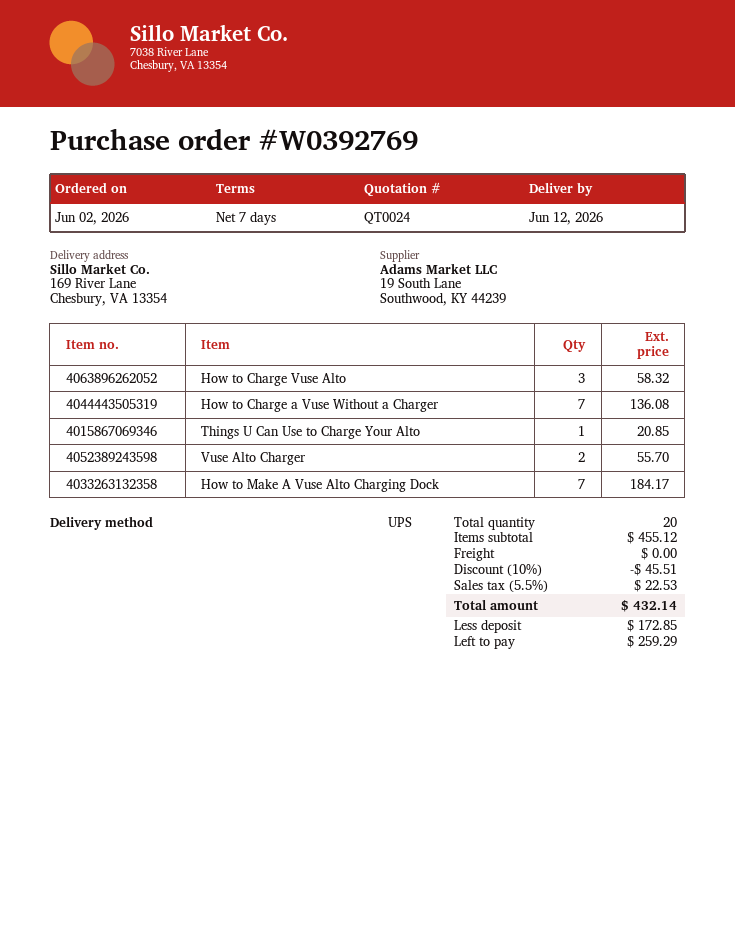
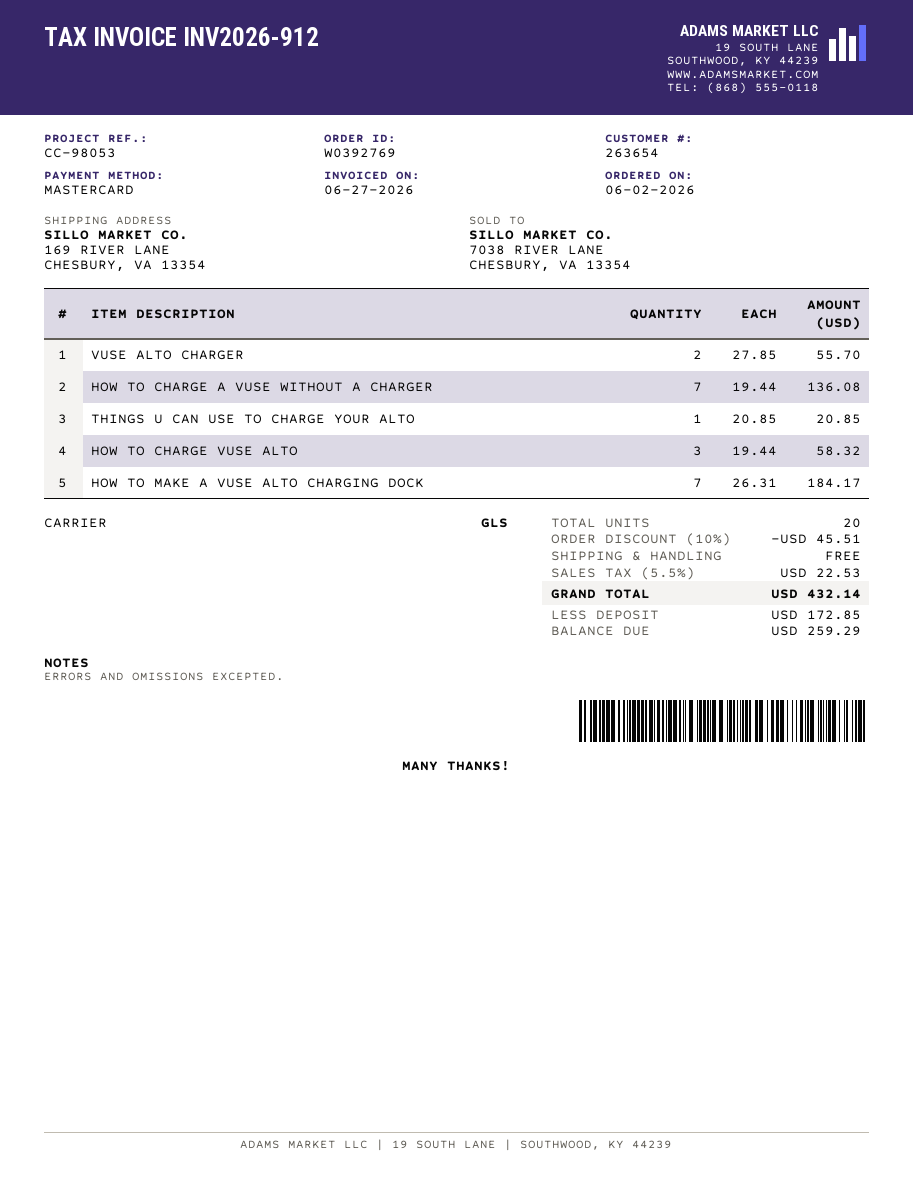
shipping method: UPS -> GLS

